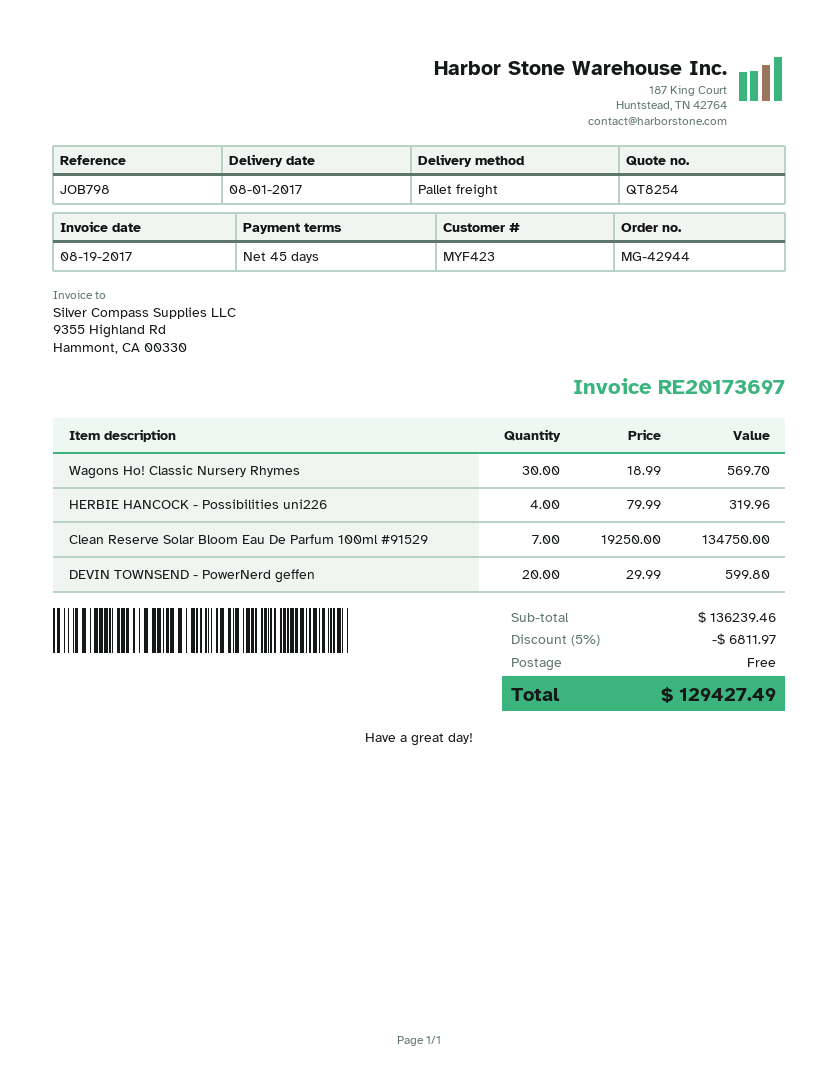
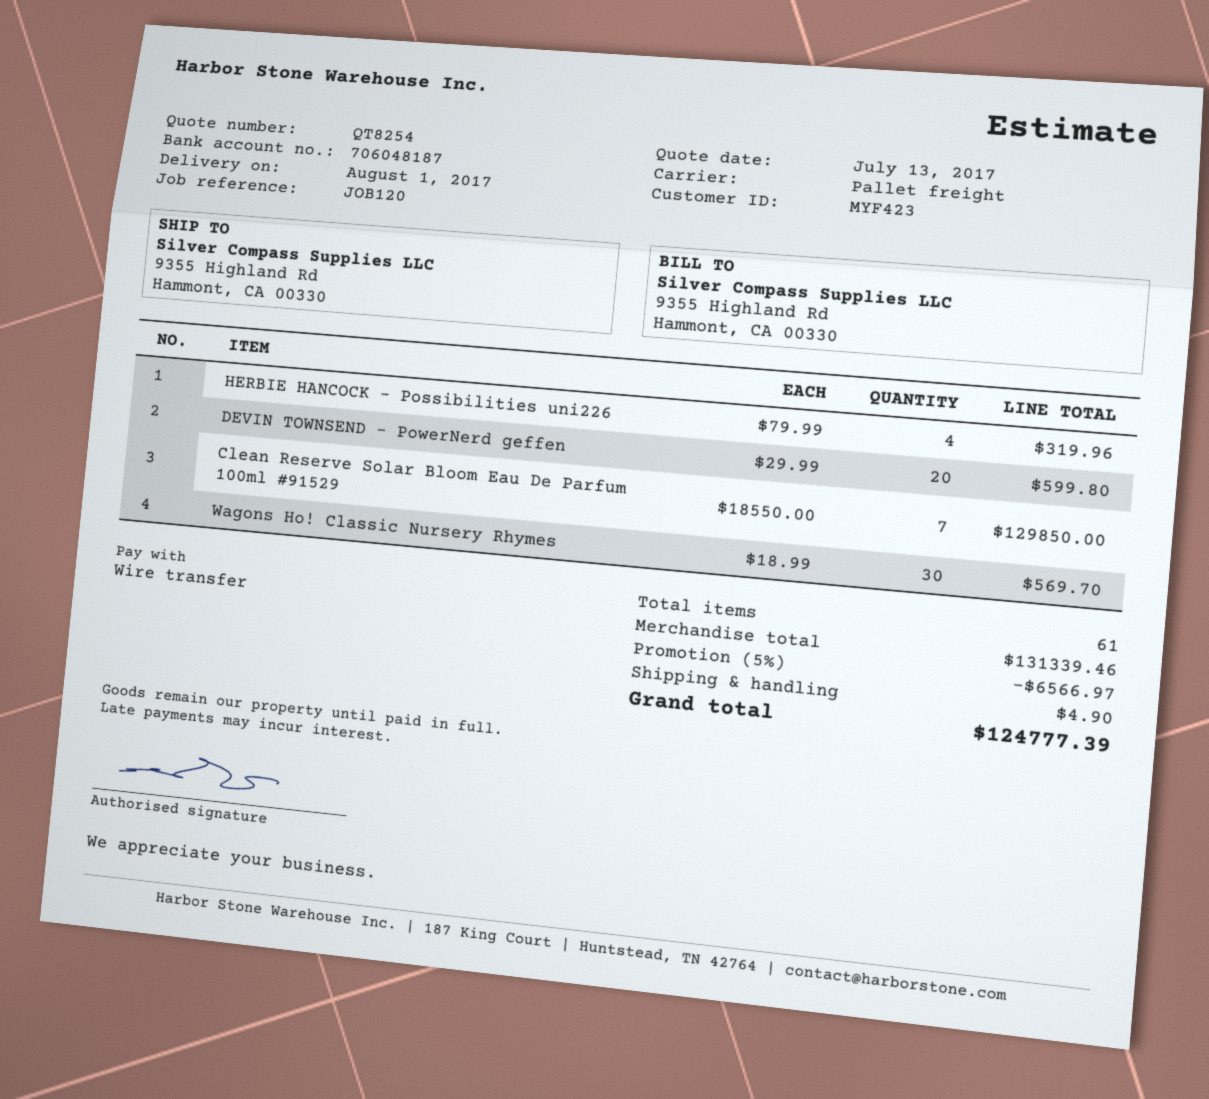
reference: JOB798 -> JOB120
Clean Reserve Solar Bloom Eau De Parfum 100ml #91529: 7 x 19250.00 = 134750.00 -> 7 x 18550.00 = 129850.00
subtotal: 136239.46 -> 131339.46
discount: 5% = 6811.97 -> 5% = 6566.97
shipping: 0.00 -> 4.90
total: 129427.49 -> 124777.39

